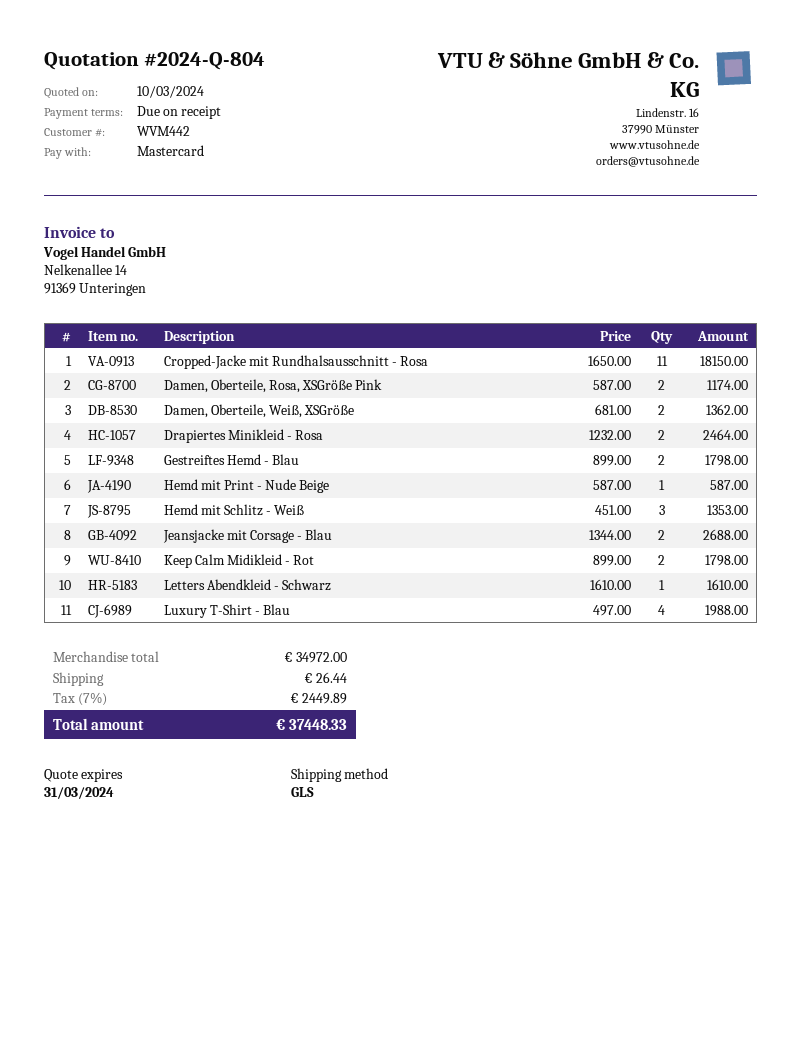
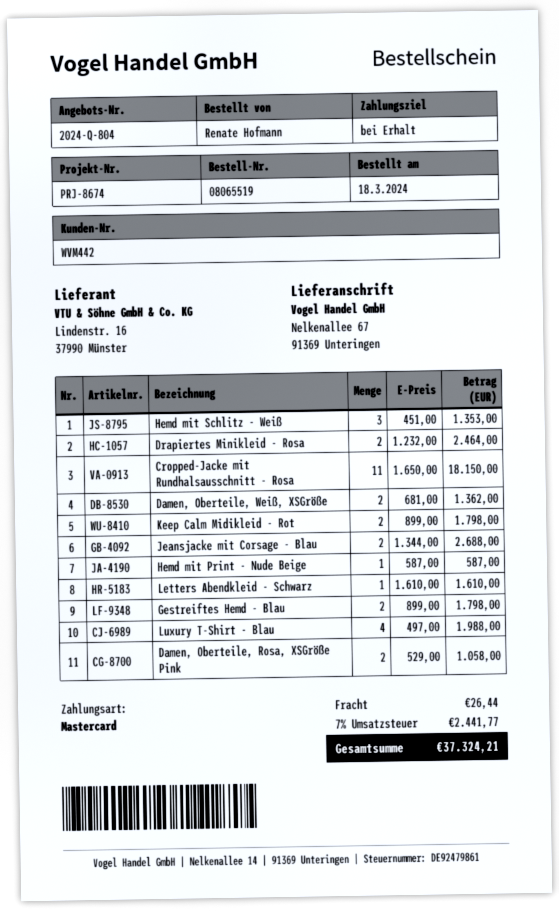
Damen, Oberteile, Rosa, XSGröße Pink: 2 x 587.00 = 1174.00 -> 2 x 529.00 = 1058.00
tax: 7% = 2449.89 -> 7% = 2441.77
total: 37448.33 -> 37324.21

